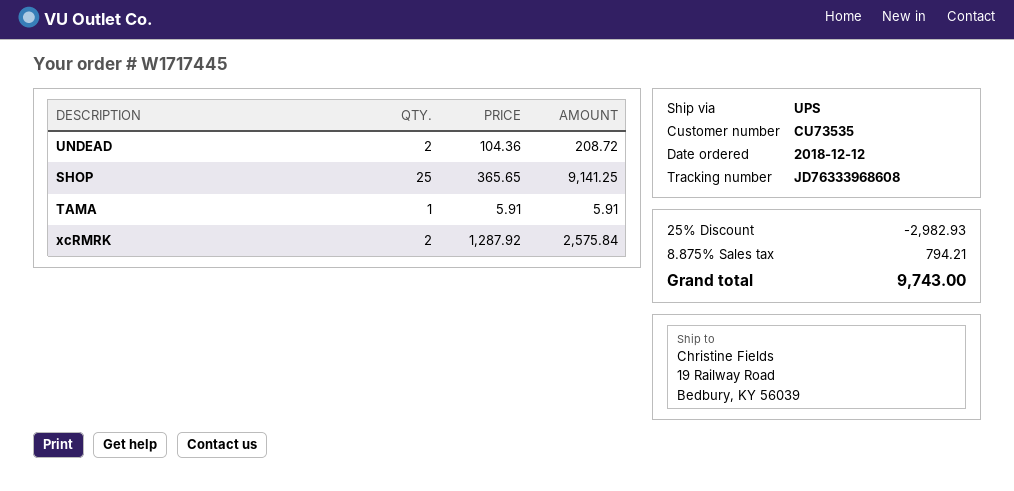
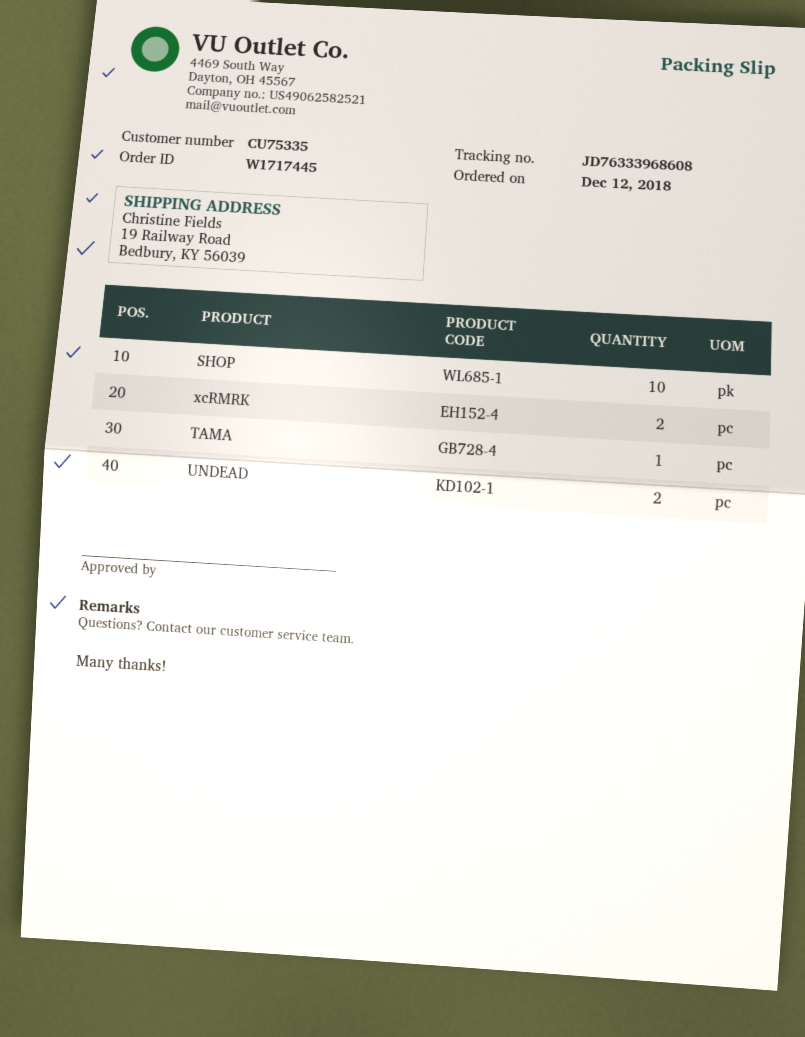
customer number: CU73535 -> CU75335
SHOP: 25 -> 10

